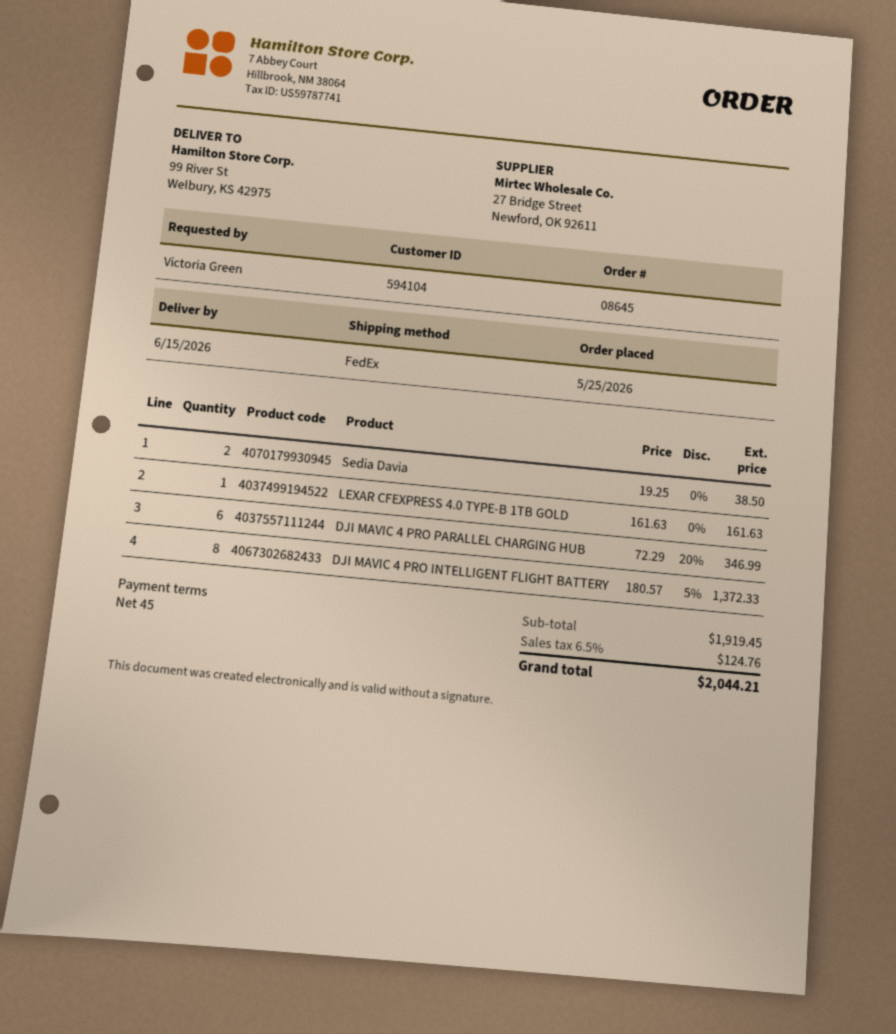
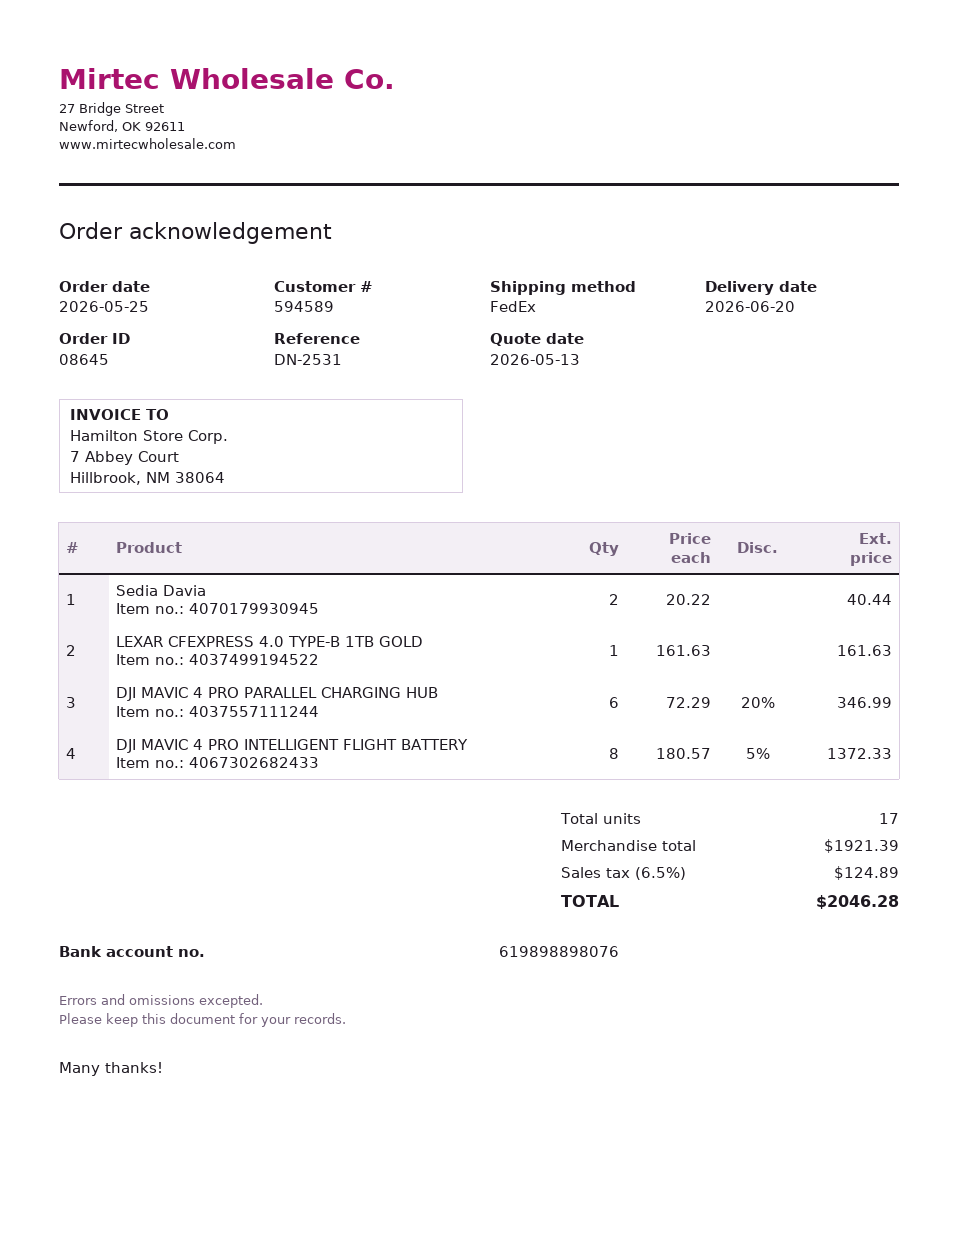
delivery date: 2026-06-15 -> 2026-06-20
customer number: 594104 -> 594589
Sedia Davia: 2 x 19.25 = 38.50 -> 2 x 20.22 = 40.44
subtotal: 1919.45 -> 1921.39
tax: 6.5% = 124.76 -> 6.5% = 124.89
total: 2044.21 -> 2046.28

